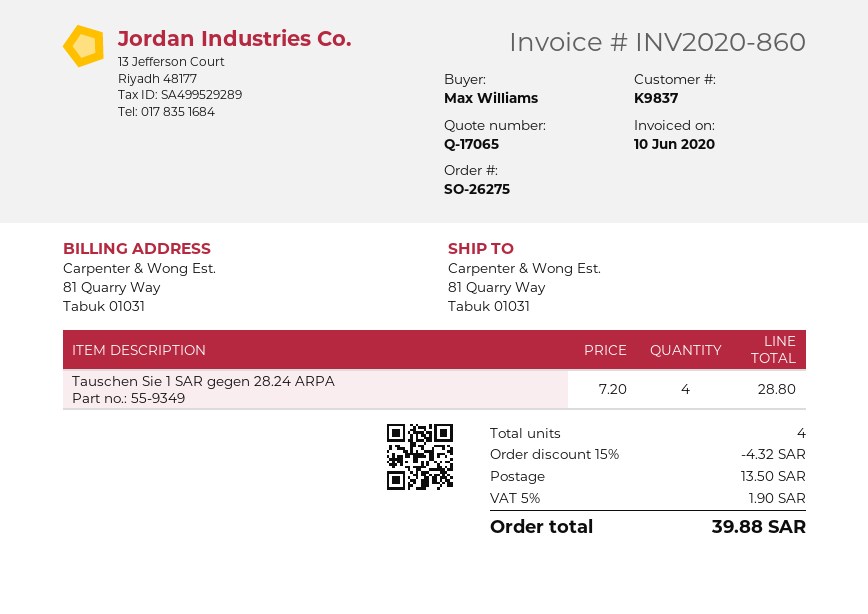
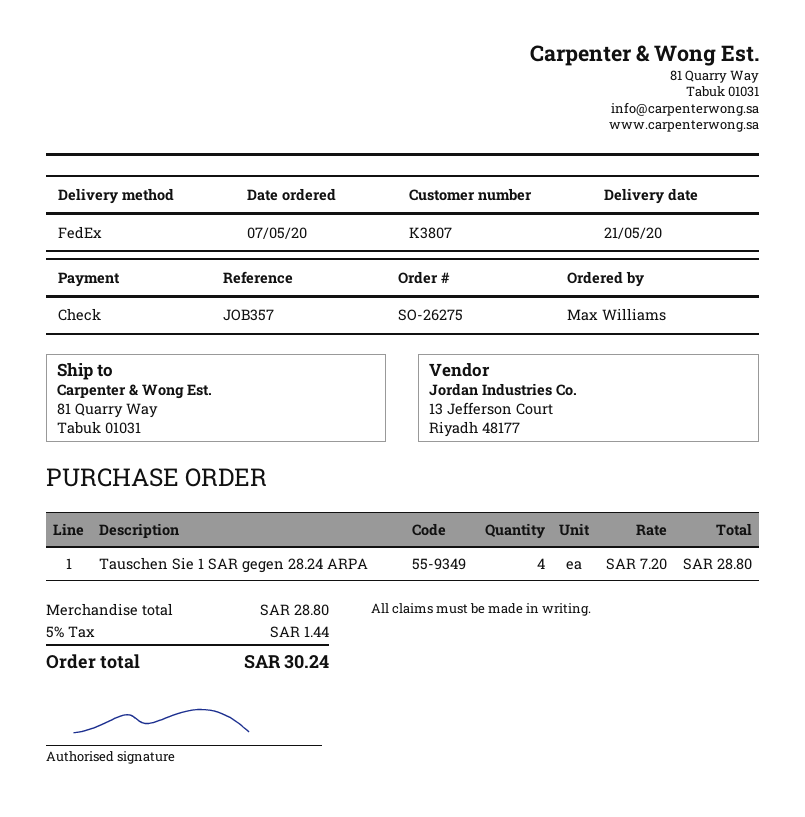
customer number: K9837 -> K3807
discount: 15% = 4.32 -> none
shipping: 13.50 -> none
tax: 5% = 1.90 -> 5% = 1.44
total: 39.88 -> 30.24

